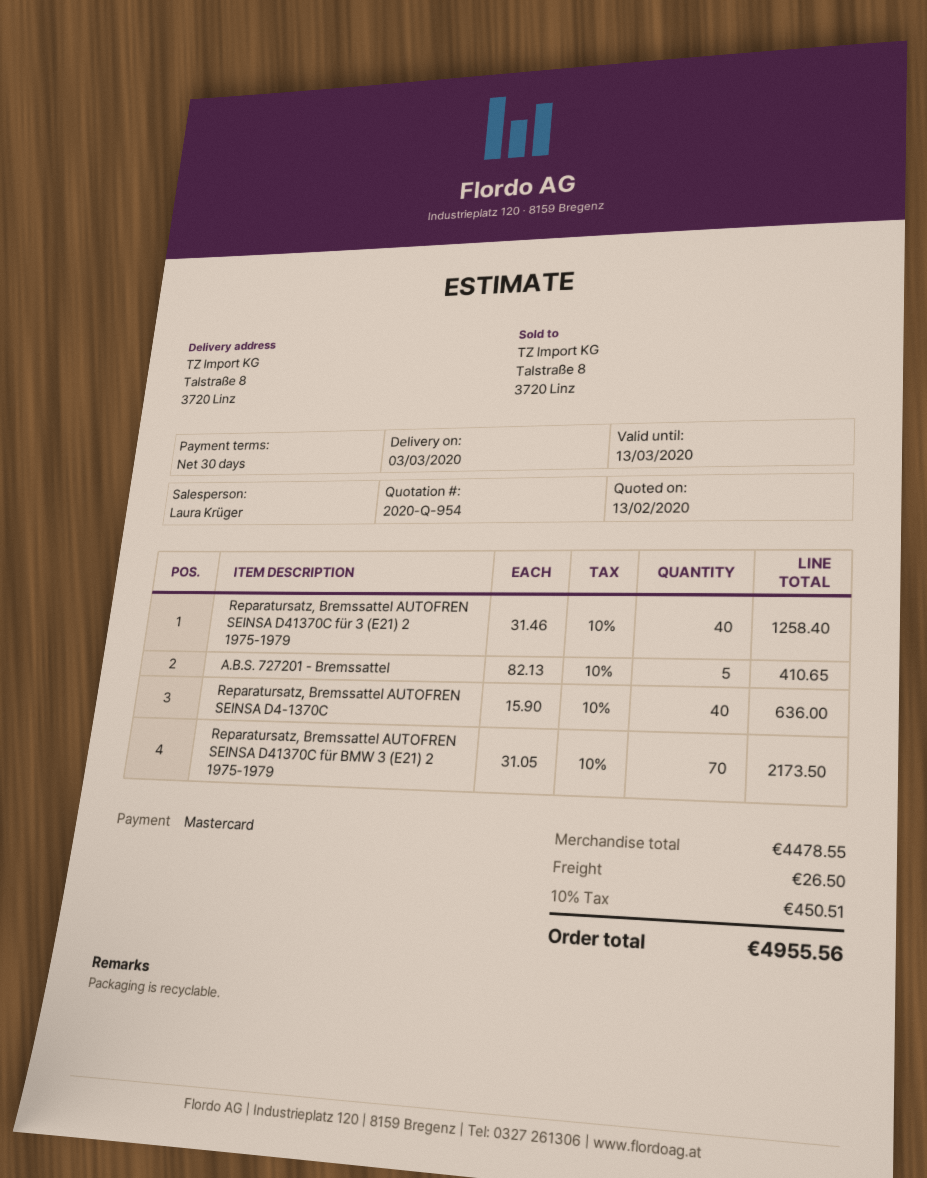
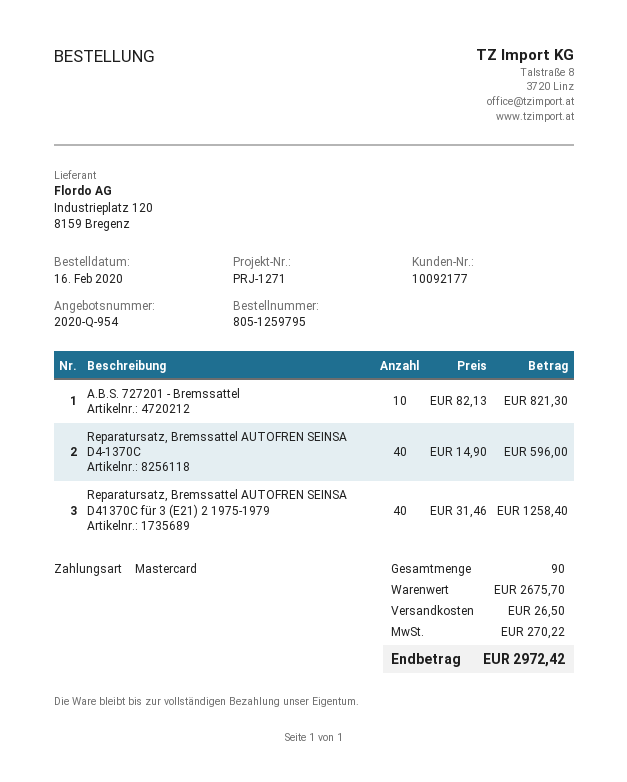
A.B.S. 727201 - Bremssattel: 5 x 82.13 = 410.65 -> 10 x 82.13 = 821.30
Reparatursatz, Bremssattel AUTOFREN SEINSA D4-1370C: 40 x 15.90 = 636.00 -> 40 x 14.90 = 596.00
Reparatursatz, Bremssattel AUTOFREN SEINSA D41370C für BMW 3 (E21) 2 1975-1979: 70 x 31.05 = 2173.50 -> none
subtotal: 4478.55 -> 2675.70
tax: 450.51 -> 270.22
total: 4955.56 -> 2972.42

